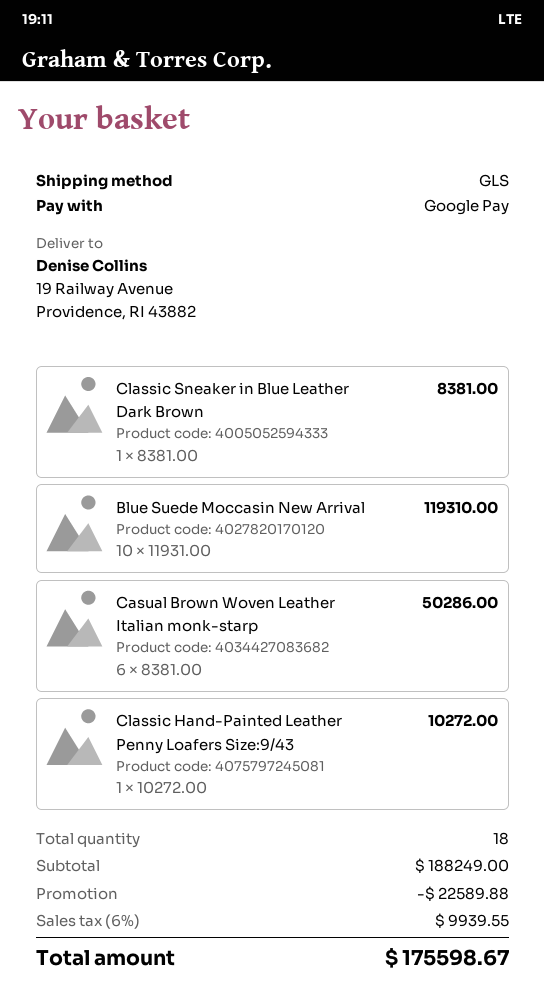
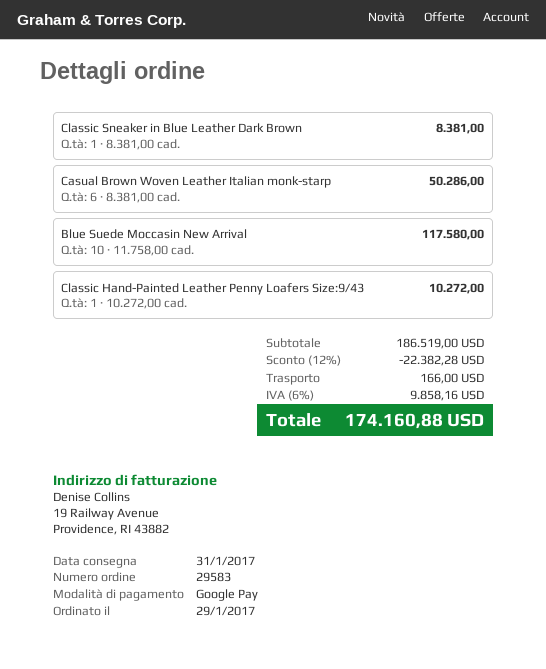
Blue Suede Moccasin New Arrival: 10 x 11931.00 = 119310.00 -> 10 x 11758.00 = 117580.00
subtotal: 188249.00 -> 186519.00
discount: 22589.88 -> 22382.28
shipping: none -> 166.00
tax: 6% = 9939.55 -> 6% = 9858.16
total: 175598.67 -> 174160.88

